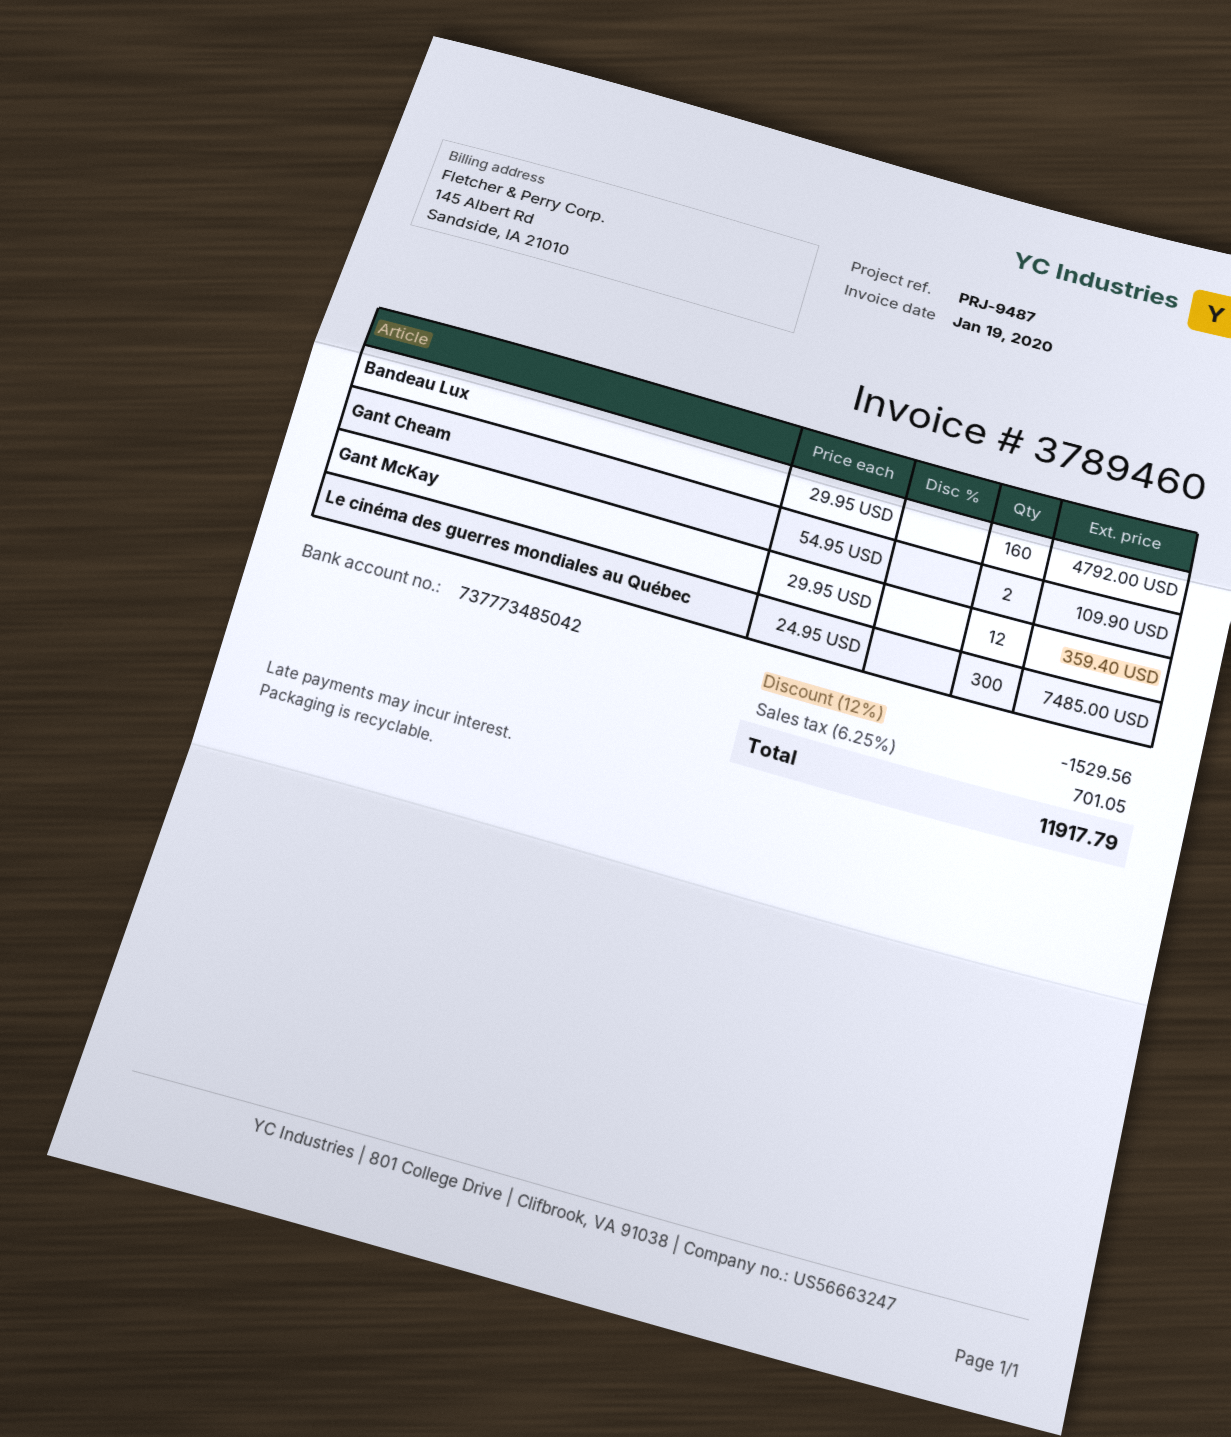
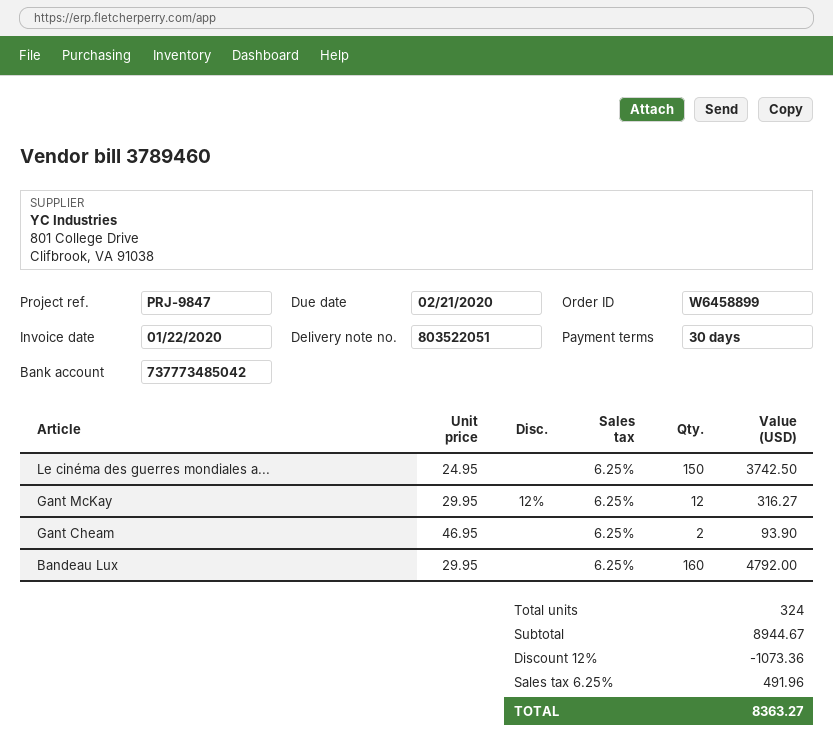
invoice date: 2020-01-19 -> 2020-01-22
reference: PRJ-9487 -> PRJ-9847
Gant Cheam: 2 x 54.95 = 109.90 -> 2 x 46.95 = 93.90
Gant McKay: 12 x 29.95 = 359.40 -> 12 x 29.95 - 12% = 316.27
Le cinéma des guerres mondiales au Québec: 300 x 24.95 = 7485.00 -> 150 x 24.95 = 3742.50
discount: 12% = 1529.56 -> 12% = 1073.36
tax: 6.25% = 701.05 -> 6.25% = 491.96
total: 11917.79 -> 8363.27

